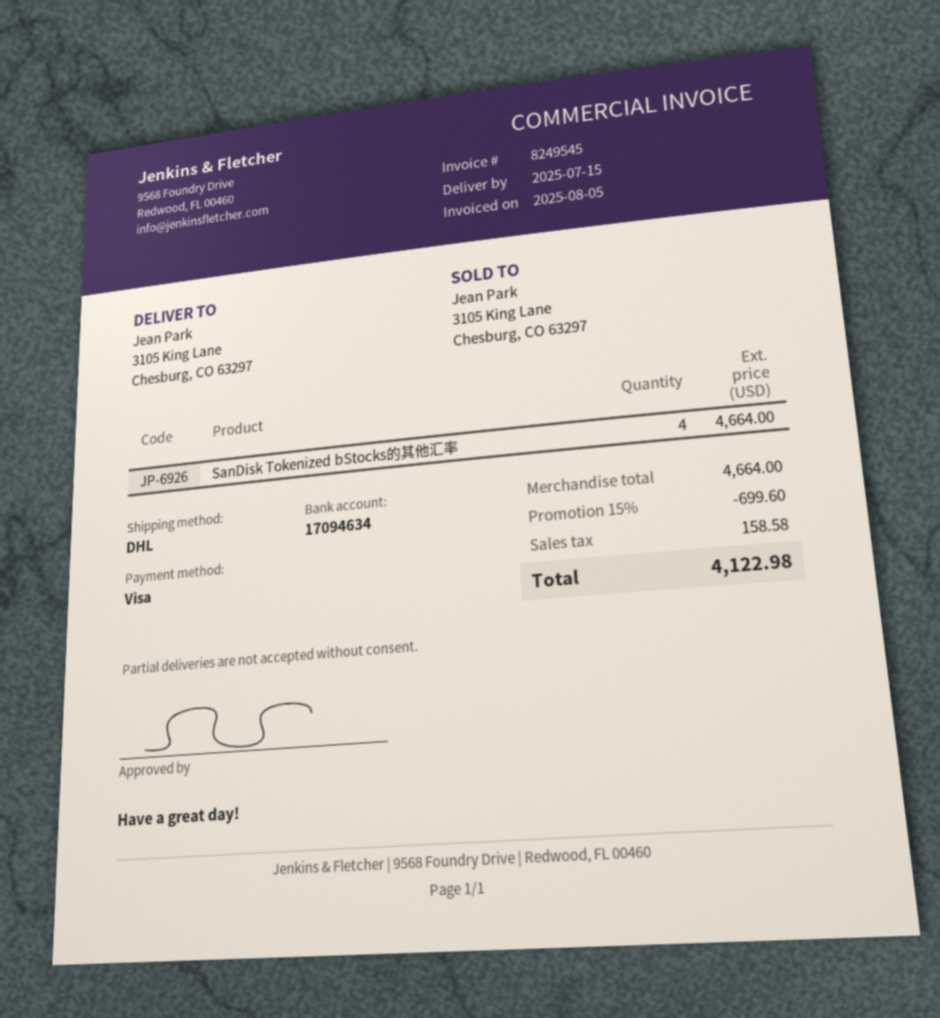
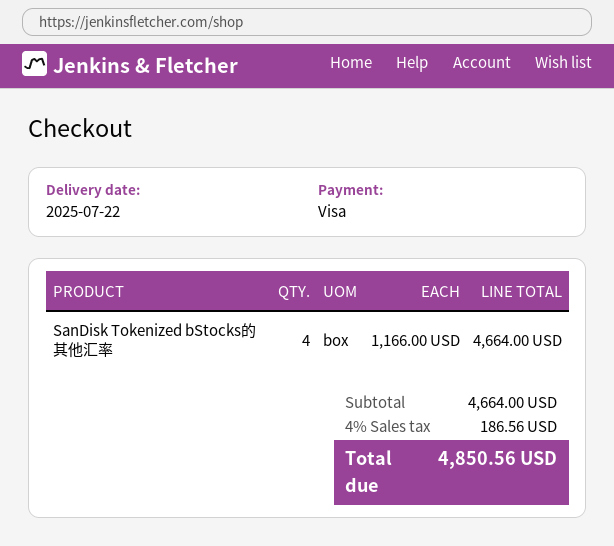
delivery date: 2025-07-15 -> 2025-07-22
discount: 15% = 699.60 -> none
tax: 158.58 -> 186.56
total: 4122.98 -> 4850.56

